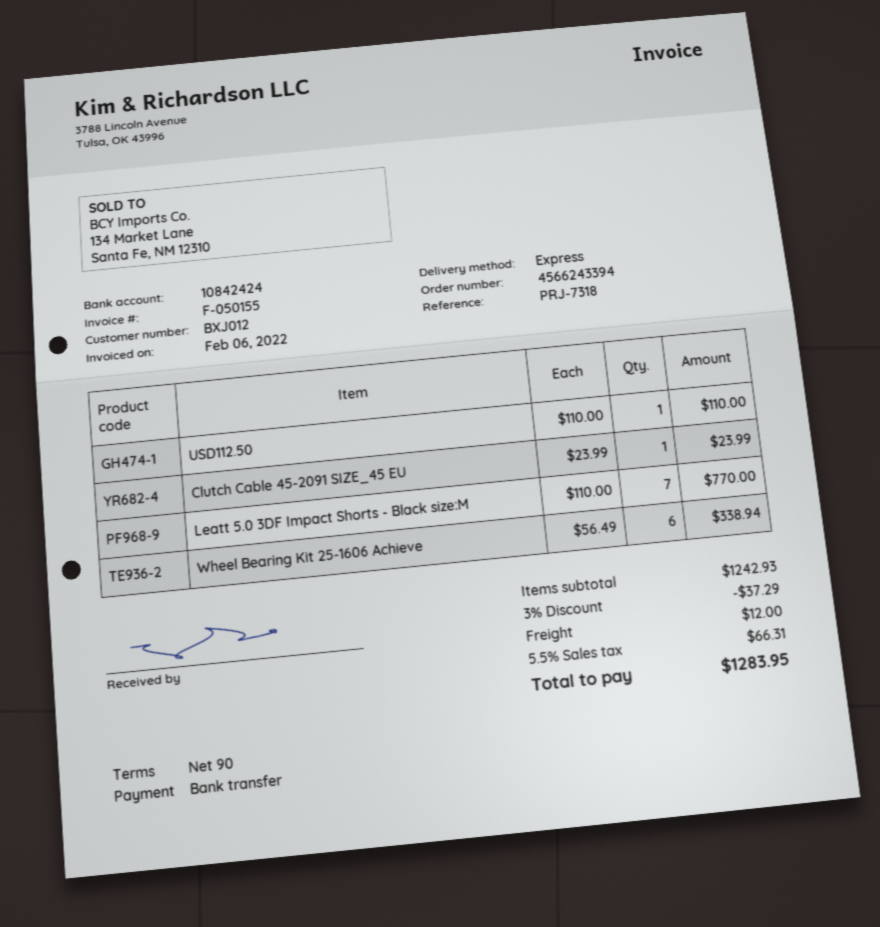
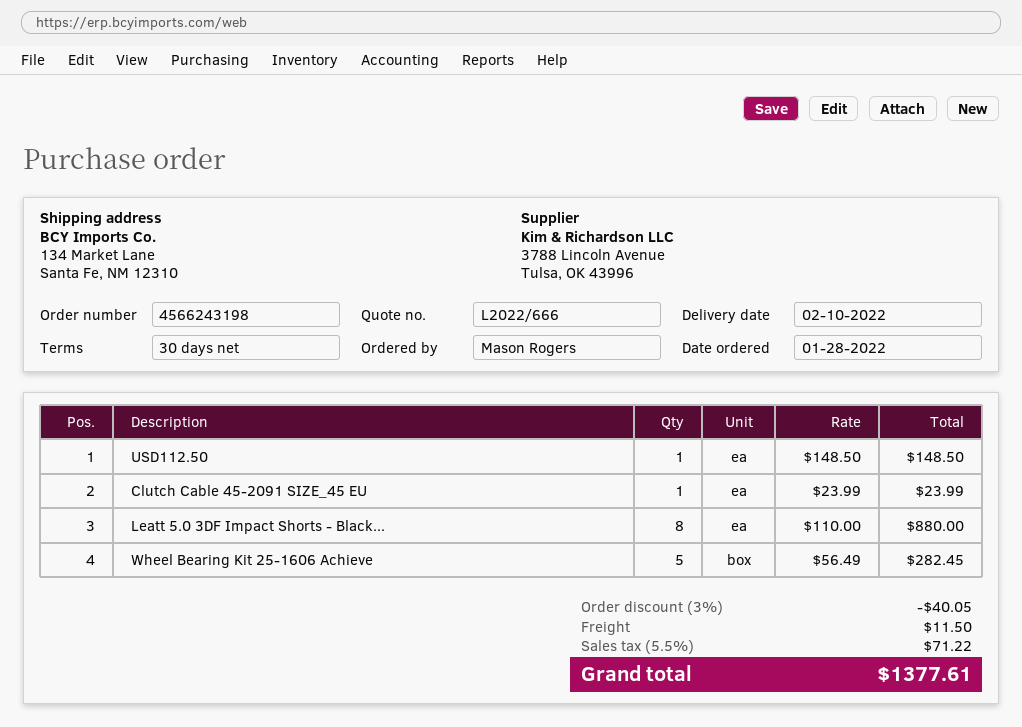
order number: 4566243394 -> 4566243198
payment terms: 90 days -> 30 days
USD112.50: 1 x 110.00 = 110.00 -> 1 x 148.50 = 148.50
Leatt 5.0 3DF Impact Shorts - Black size:M: 7 x 110.00 = 770.00 -> 8 x 110.00 = 880.00
Wheel Bearing Kit 25-1606 Achieve: 6 x 56.49 = 338.94 -> 5 x 56.49 = 282.45
discount: 3% = 37.29 -> 3% = 40.05
shipping: 12.00 -> 11.50
tax: 5.5% = 66.31 -> 5.5% = 71.22
total: 1283.95 -> 1377.61

